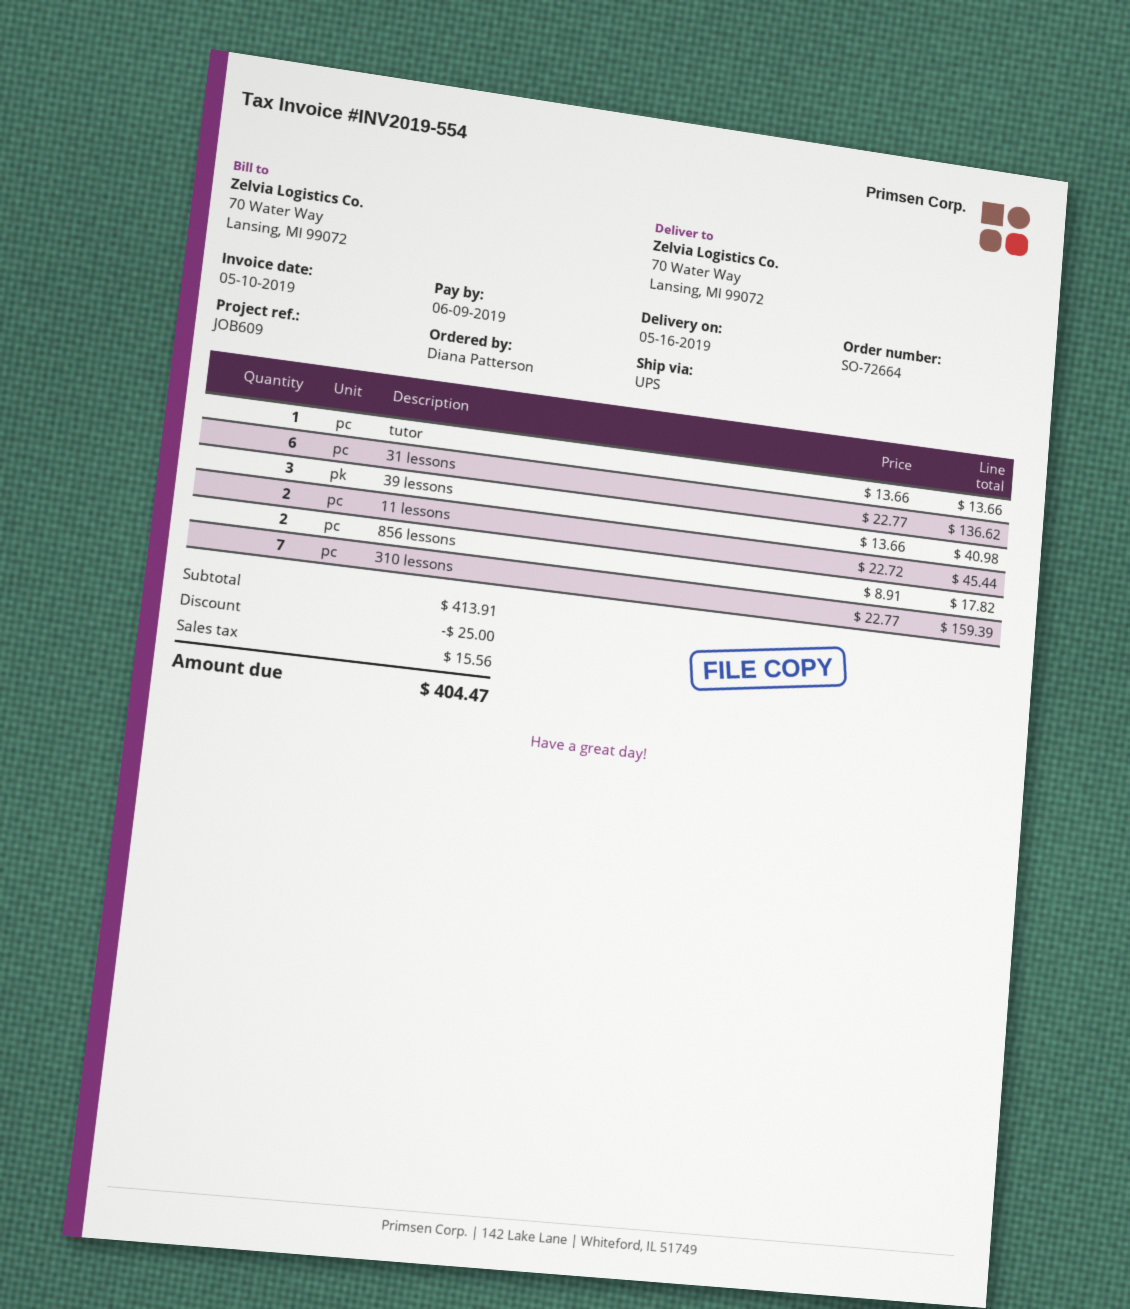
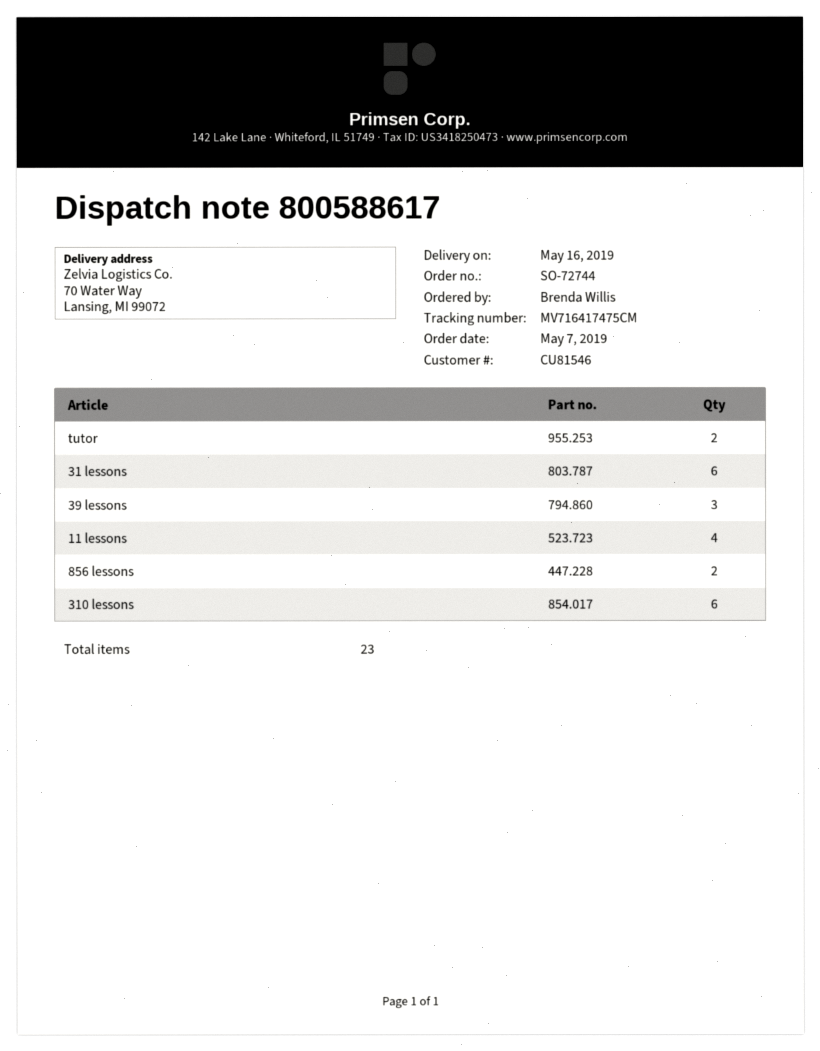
order number: SO-72664 -> SO-72744
ordered by: Diana Patterson -> Brenda Willis
tutor: 1 -> 2
11 lessons: 2 -> 4
310 lessons: 7 -> 6

